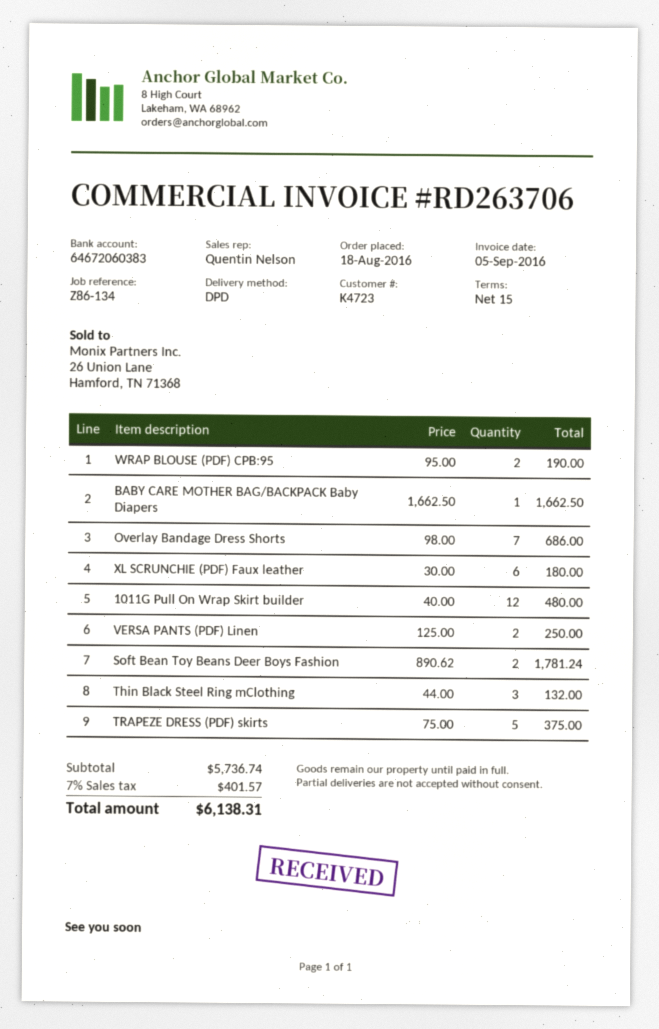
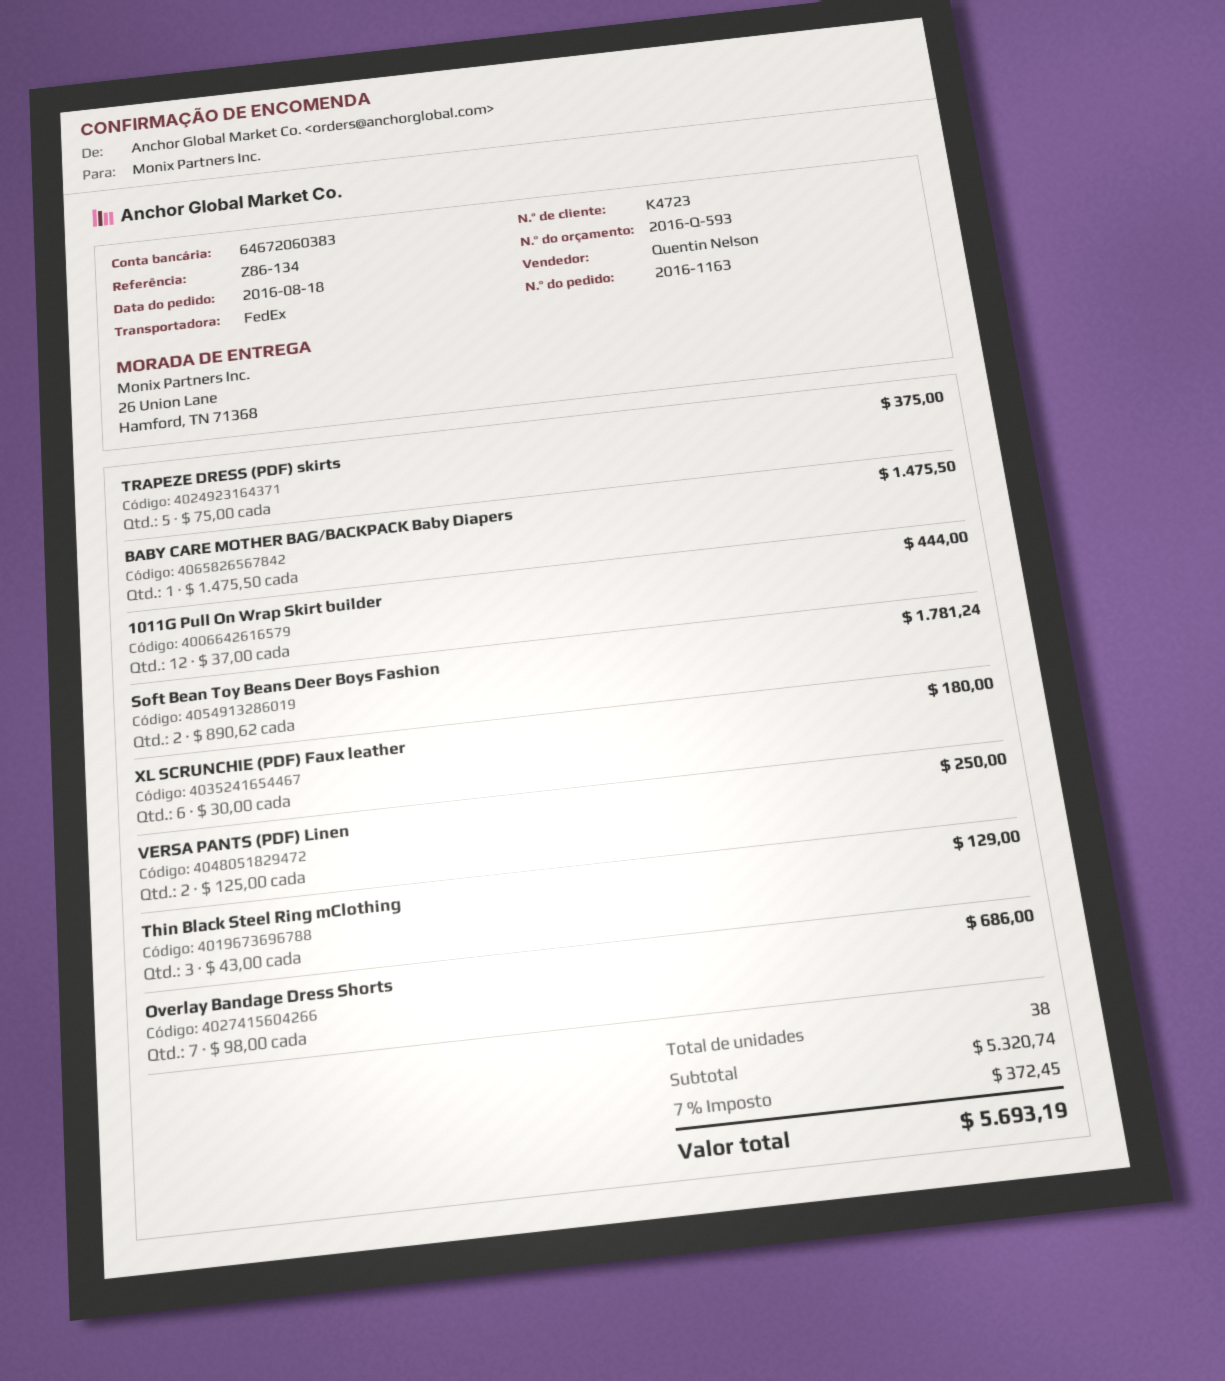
shipping method: DPD -> FedEx
WRAP BLOUSE (PDF) CPB:95: 2 x 95.00 = 190.00 -> none
BABY CARE MOTHER BAG/BACKPACK Baby Diapers: 1 x 1662.50 = 1662.50 -> 1 x 1475.50 = 1475.50
1011G Pull On Wrap Skirt builder: 12 x 40.00 = 480.00 -> 12 x 37.00 = 444.00
Thin Black Steel Ring mClothing: 3 x 44.00 = 132.00 -> 3 x 43.00 = 129.00
subtotal: 5736.74 -> 5320.74
tax: 7% = 401.57 -> 7% = 372.45
total: 6138.31 -> 5693.19

